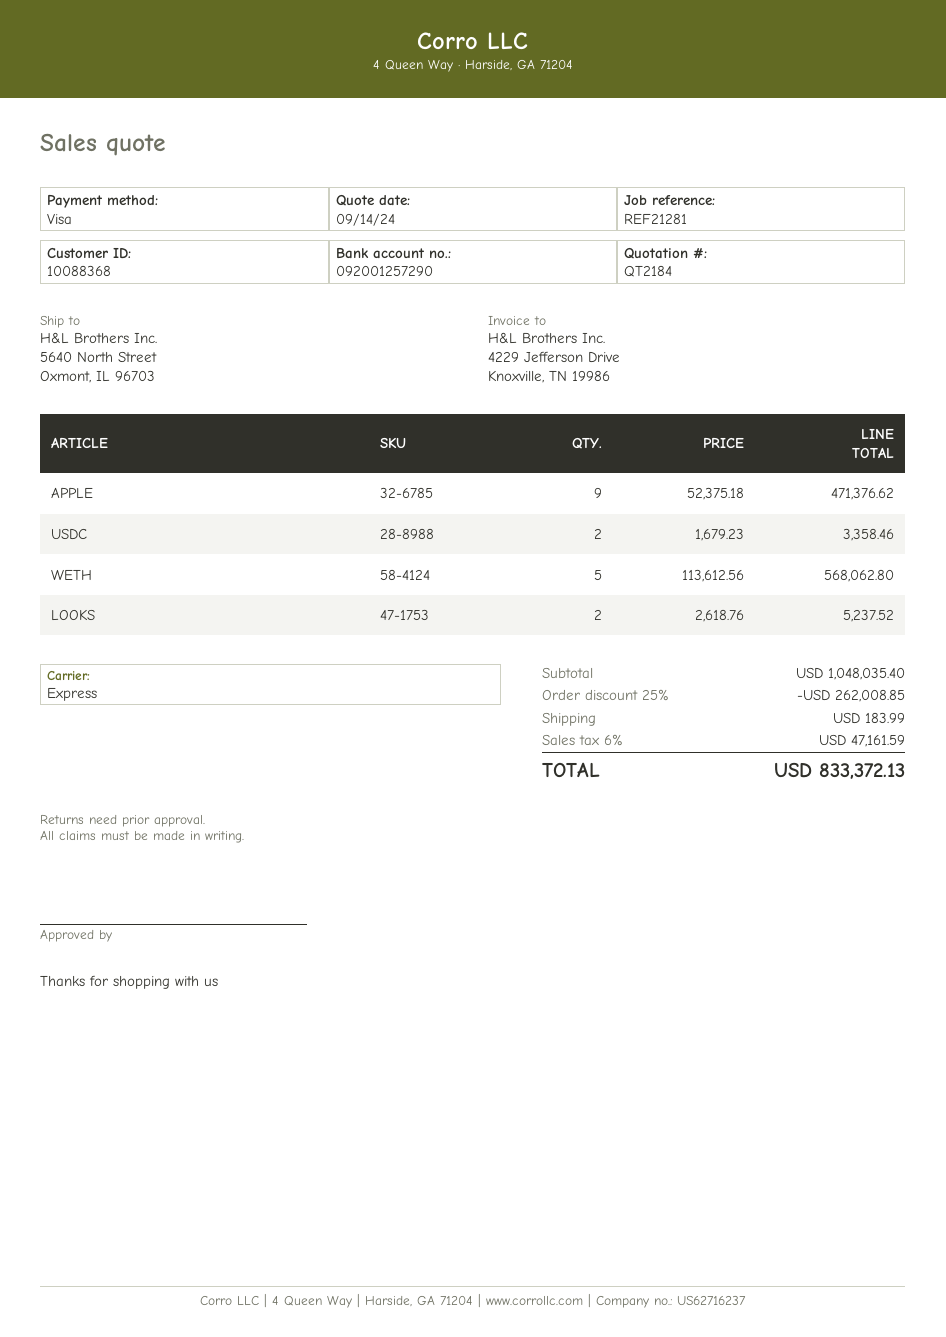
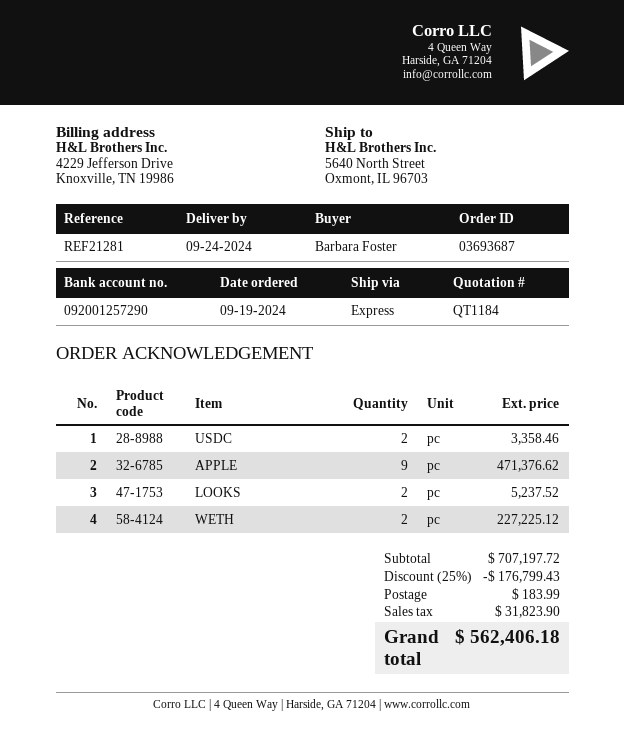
quote number: QT2184 -> QT1184
WETH: 5 for 568062.80 -> 2 for 227225.12
subtotal: 1048035.40 -> 707197.72
discount: 25% = 262008.85 -> 25% = 176799.43
tax: 47161.59 -> 31823.90
total: 833372.13 -> 562406.18

